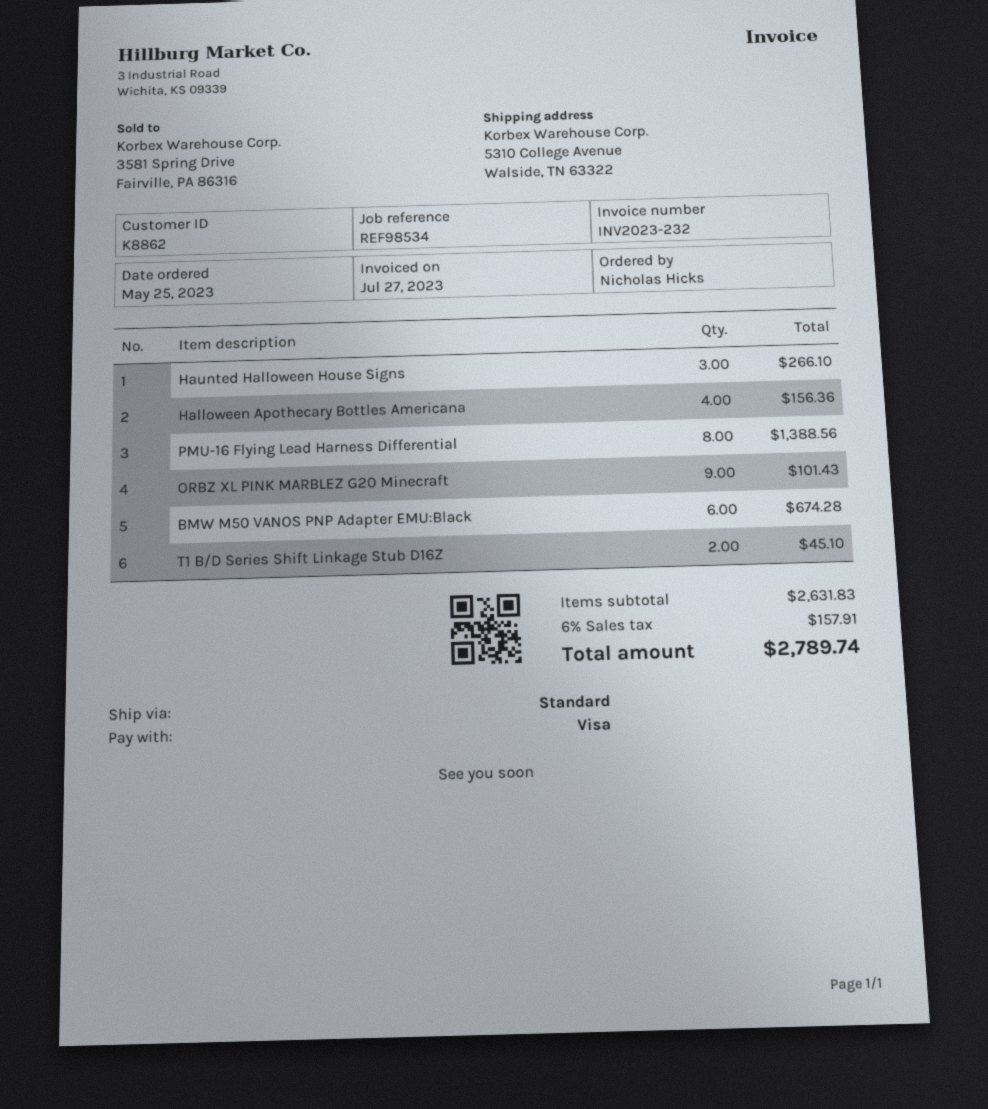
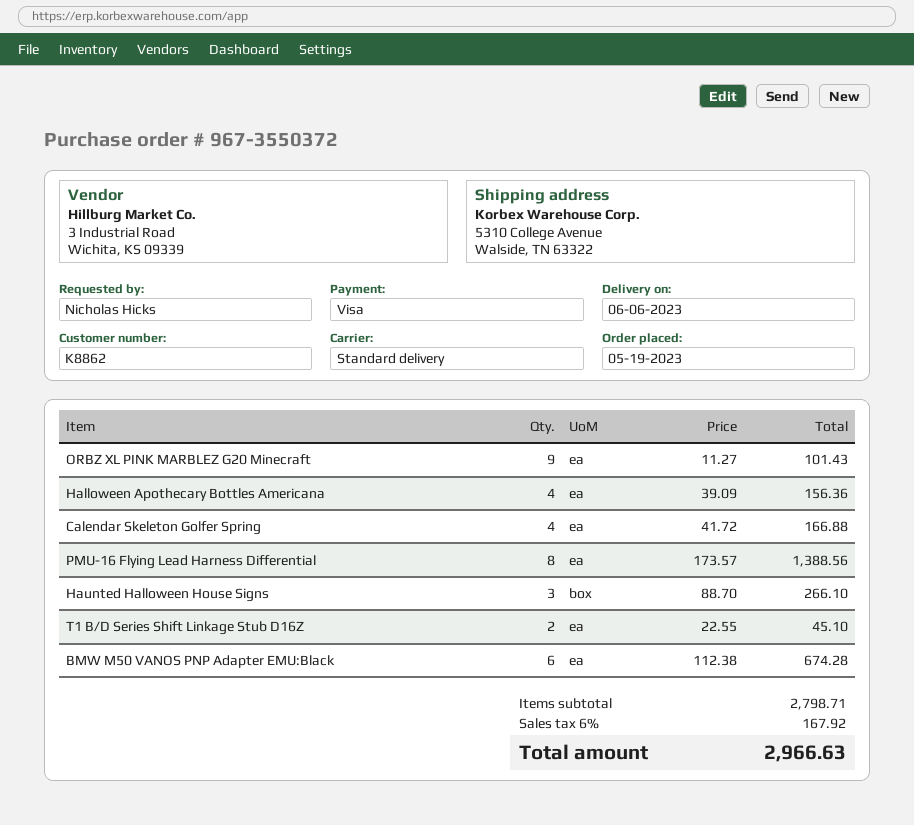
order date: 2023-05-25 -> 2023-05-19
Calendar Skeleton Golfer Spring: none -> 4 for 166.88
subtotal: 2631.83 -> 2798.71
tax: 6% = 157.91 -> 6% = 167.92
total: 2789.74 -> 2966.63

